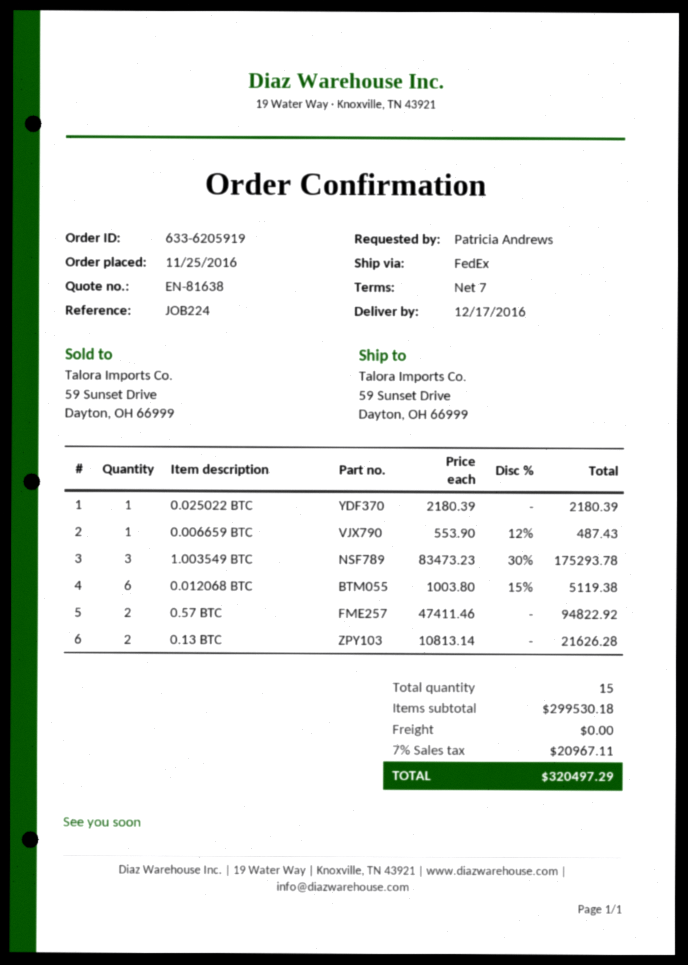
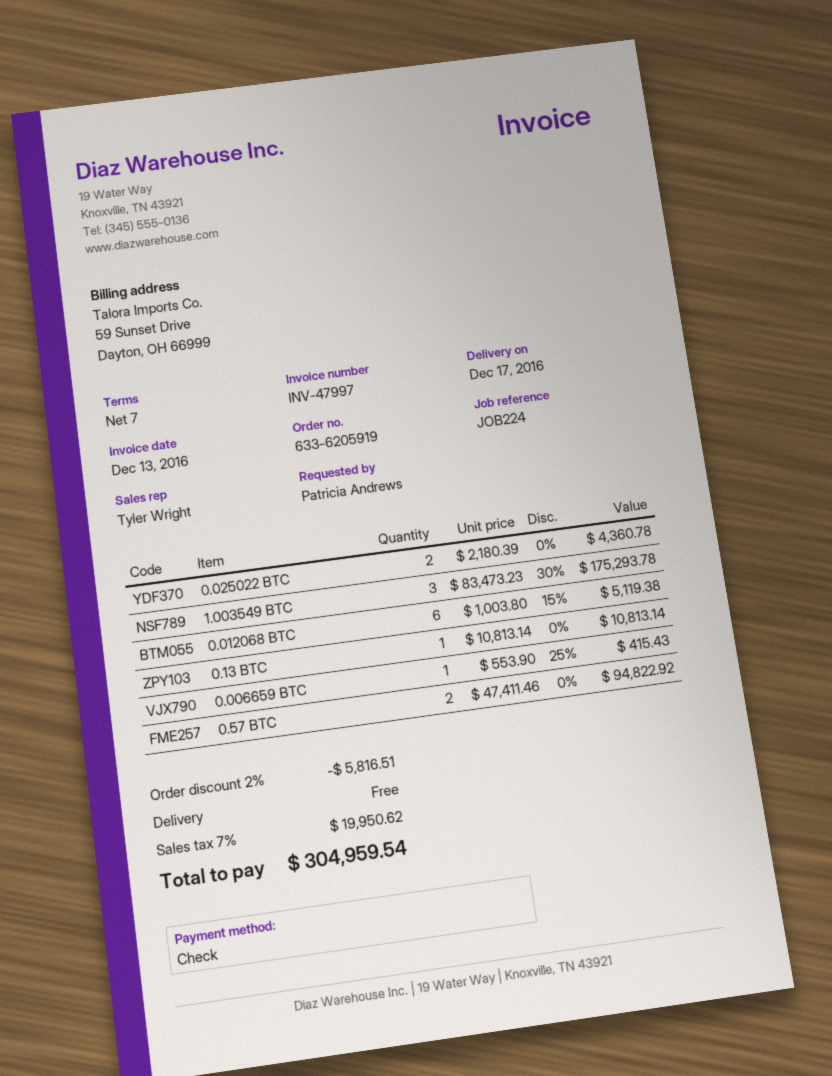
0.025022 BTC: 1 x 2180.39 = 2180.39 -> 2 x 2180.39 = 4360.78
0.006659 BTC: 1 x 553.90 - 12% = 487.43 -> 1 x 553.90 - 25% = 415.43
0.13 BTC: 2 x 10813.14 = 21626.28 -> 1 x 10813.14 = 10813.14
discount: none -> 2% = 5816.51
tax: 7% = 20967.11 -> 7% = 19950.62
total: 320497.29 -> 304959.54

